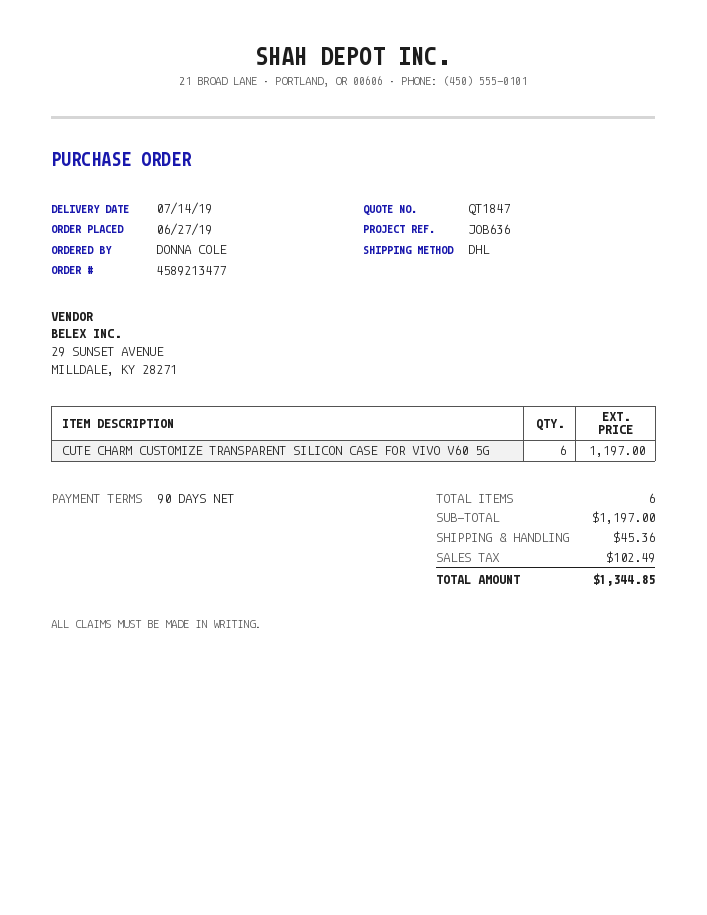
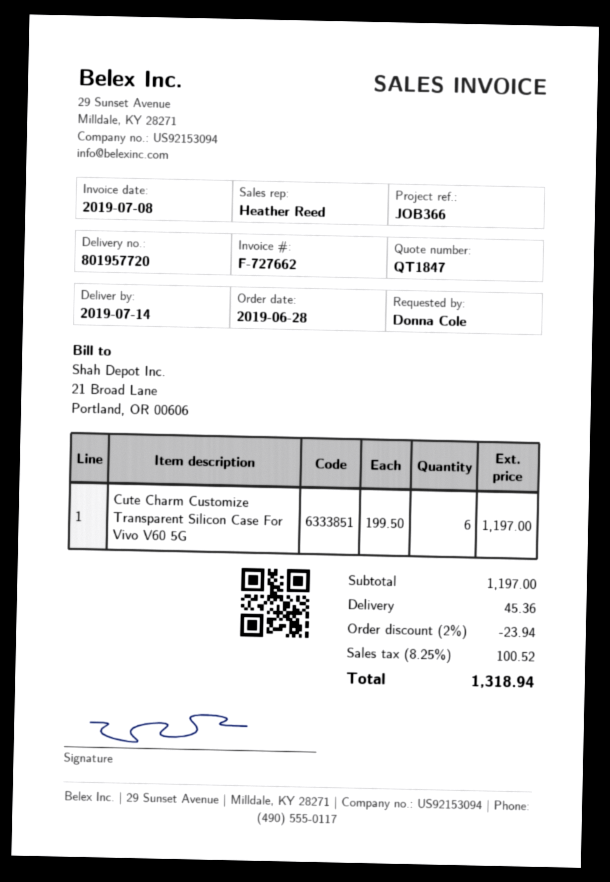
order date: 2019-06-27 -> 2019-06-28
reference: JOB636 -> JOB366
discount: none -> 2% = 23.94
tax: 102.49 -> 100.52
total: 1344.85 -> 1318.94

